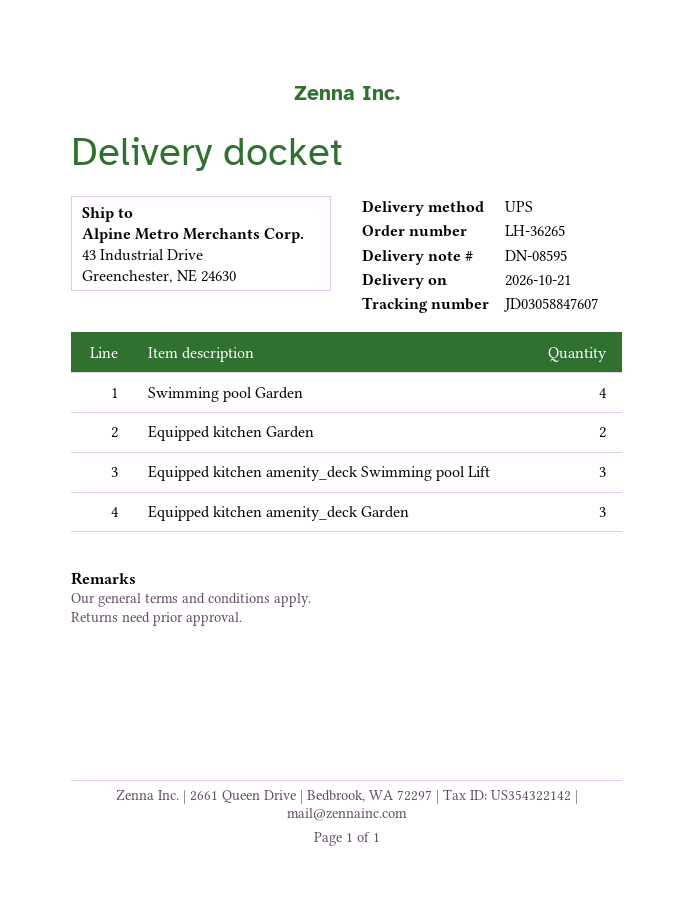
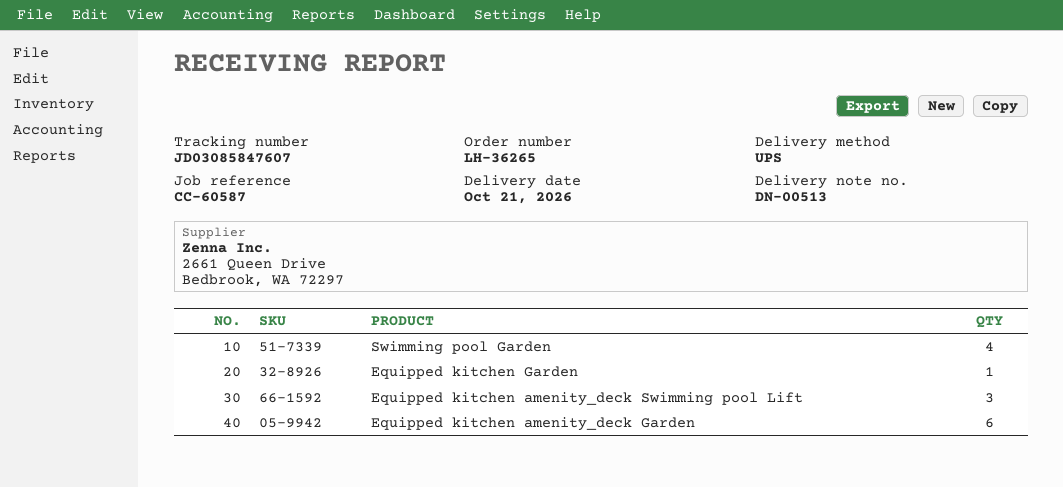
delivery note number: DN-08595 -> DN-00513
tracking number: JD03058847607 -> JD03085847607
Equipped kitchen Garden: 2 -> 1
Equipped kitchen amenity_deck Garden: 3 -> 6

